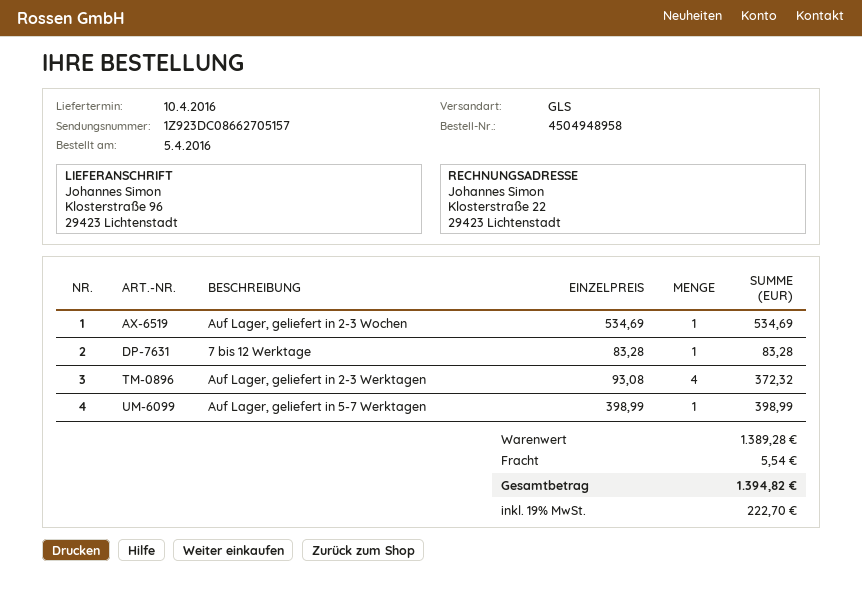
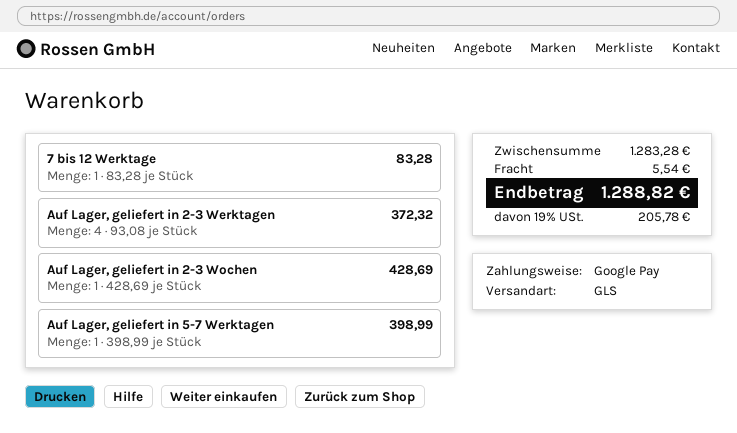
Auf Lager, geliefert in 2-3 Wochen: 1 x 534.69 = 534.69 -> 1 x 428.69 = 428.69
subtotal: 1389.28 -> 1283.28
tax: 19% = 222.70 -> 19% = 205.78
total: 1394.82 -> 1288.82

